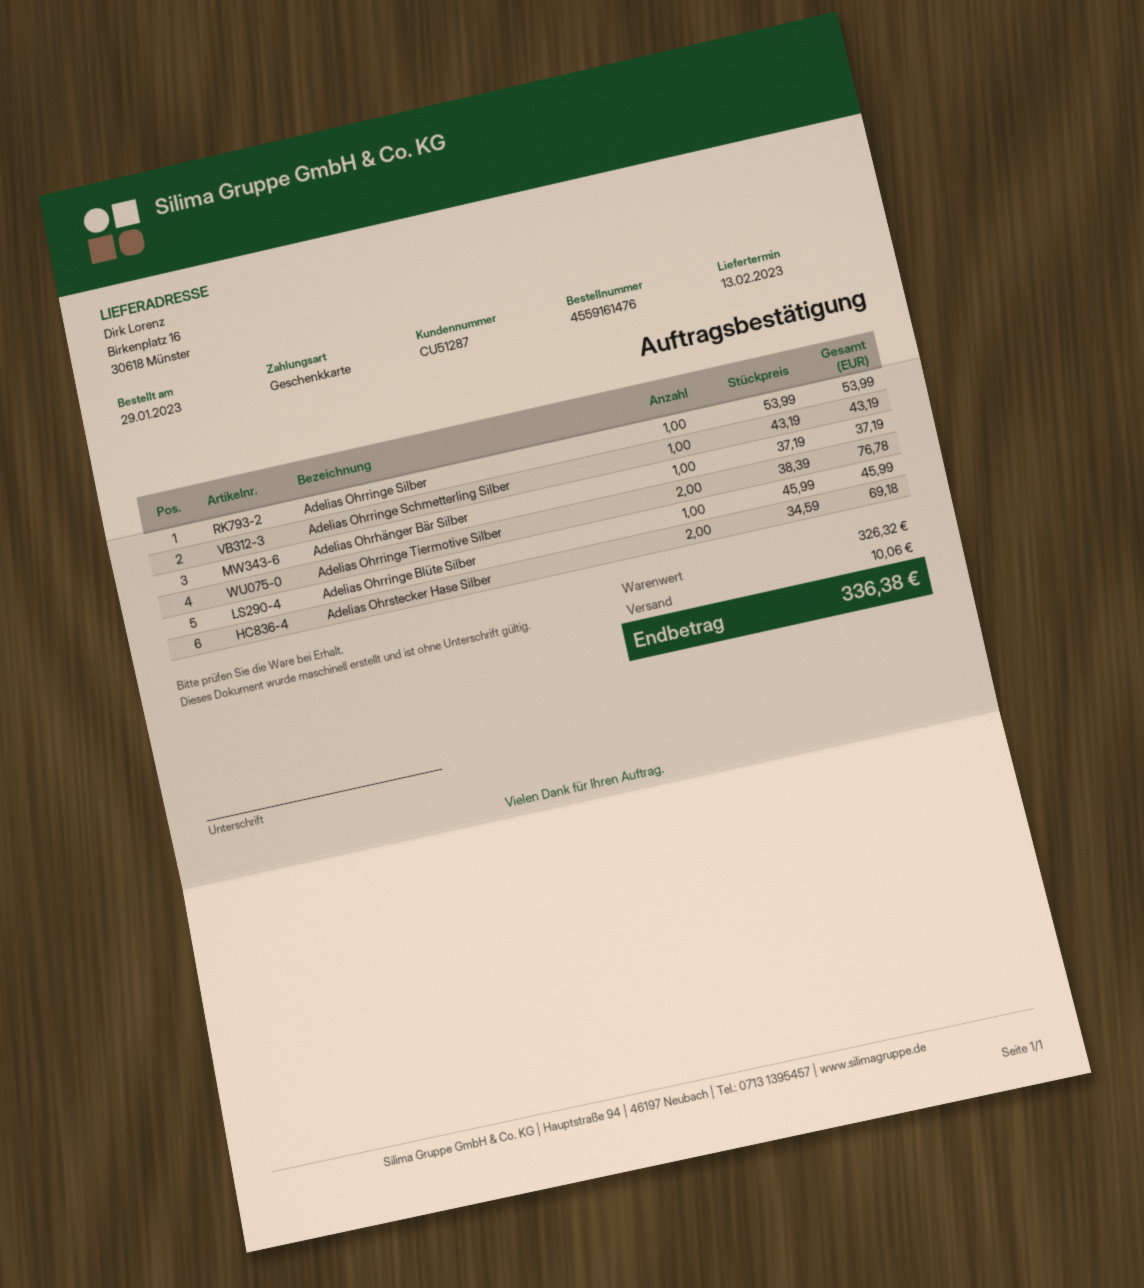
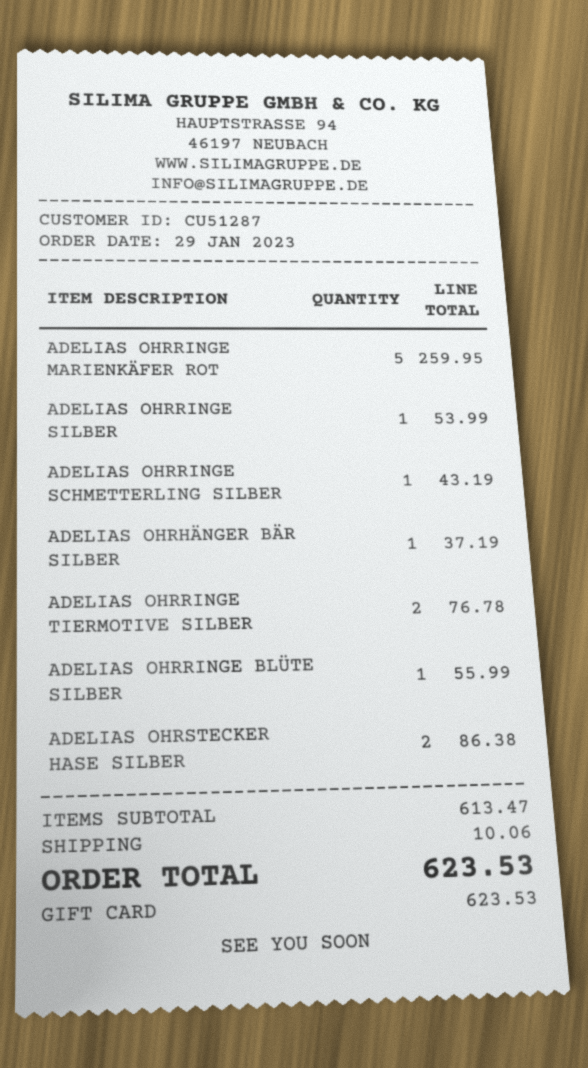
Adelias Ohrringe Blüte Silber: 1 for 45.99 -> 1 for 55.99
Adelias Ohrstecker Hase Silber: 2 for 69.18 -> 2 for 86.38
ADELIAS OHRRINGE MARIENKÄFER ROT: none -> 5 for 259.95
subtotal: 326.32 -> 613.47
total: 336.38 -> 623.53

